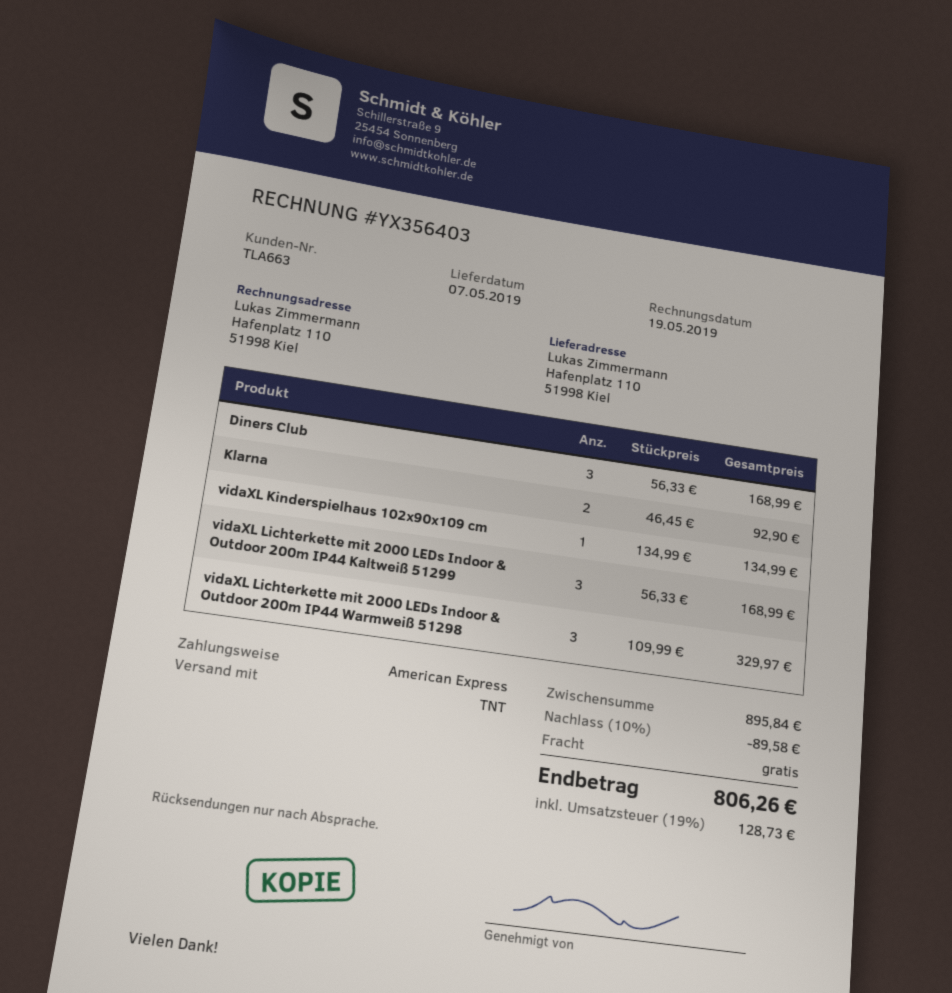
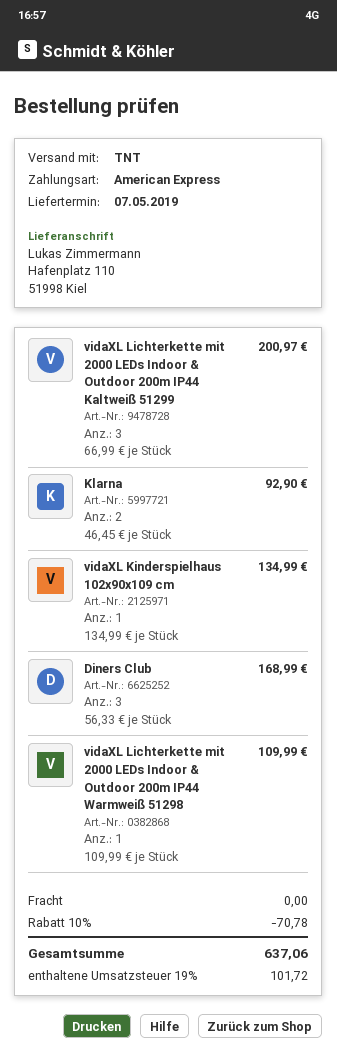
vidaXL Lichterkette mit 2000 LEDs Indoor & Outdoor 200m IP44 Kaltweiß 51299: 3 x 56.33 = 168.99 -> 3 x 66.99 = 200.97
vidaXL Lichterkette mit 2000 LEDs Indoor & Outdoor 200m IP44 Warmweiß 51298: 3 x 109.99 = 329.97 -> 1 x 109.99 = 109.99
discount: 10% = 89.58 -> 10% = 70.78
tax: 19% = 128.73 -> 19% = 101.72
total: 806.26 -> 637.06

